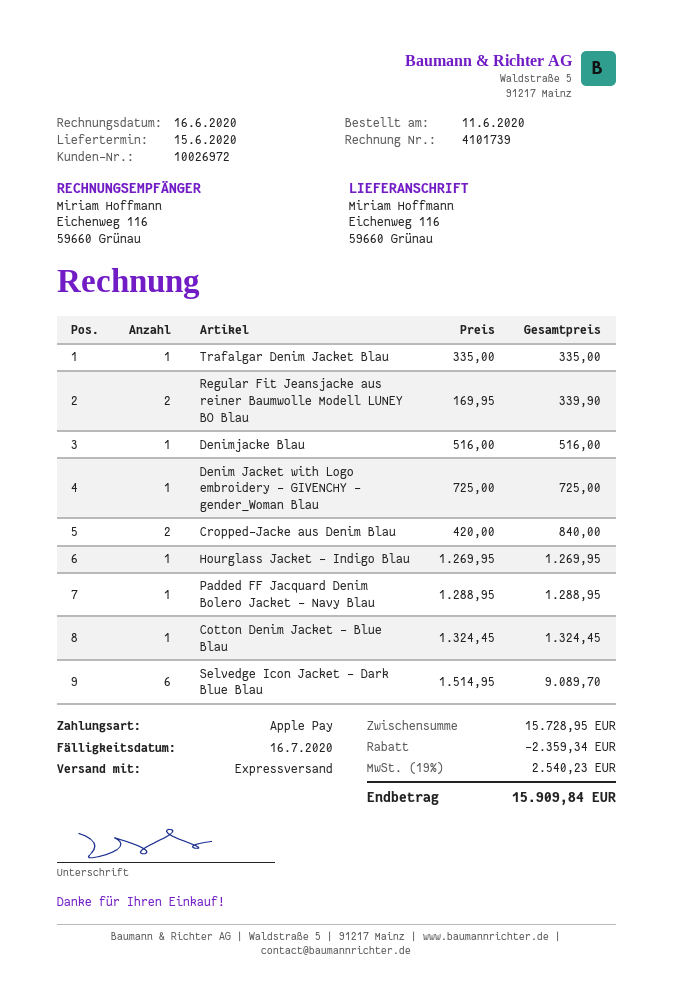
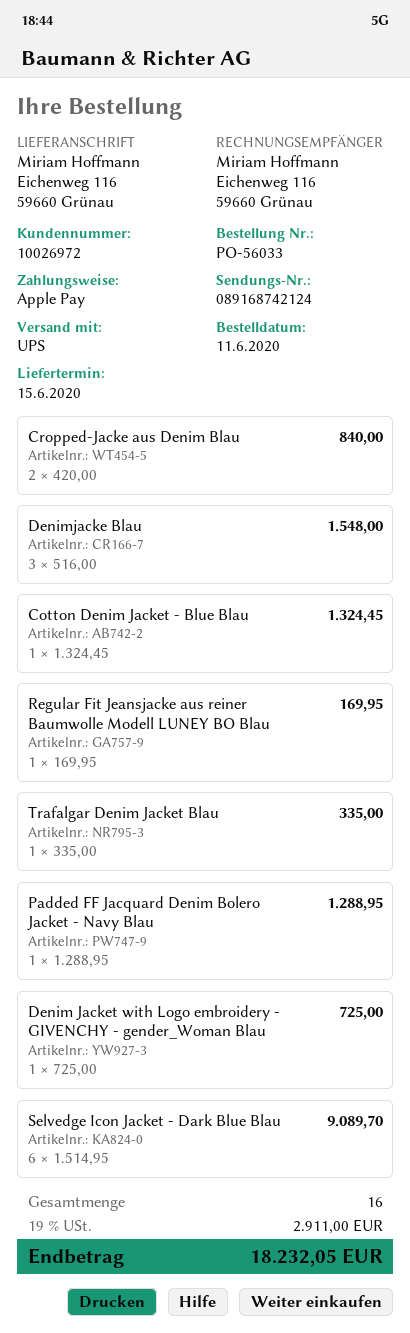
shipping method: express -> UPS
Regular Fit Jeansjacke aus reiner Baumwolle Modell LUNEY BO Blau: 2 x 169.95 = 339.90 -> 1 x 169.95 = 169.95
Denimjacke Blau: 1 x 516.00 = 516.00 -> 3 x 516.00 = 1548.00
Hourglass Jacket - Indigo Blau: 1 x 1269.95 = 1269.95 -> none
discount: 2359.34 -> none
tax: 19% = 2540.23 -> 19% = 2911.00
total: 15909.84 -> 18232.05

